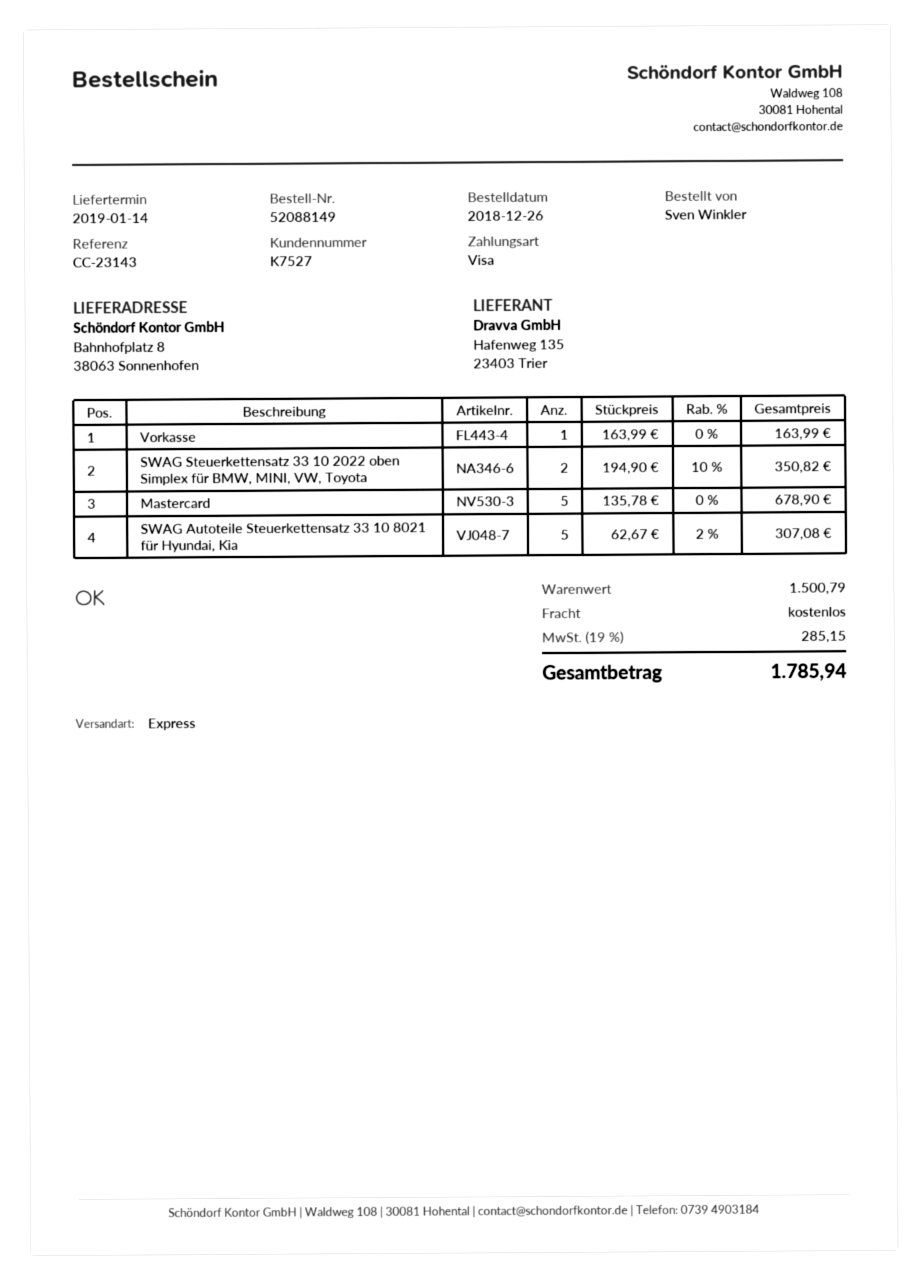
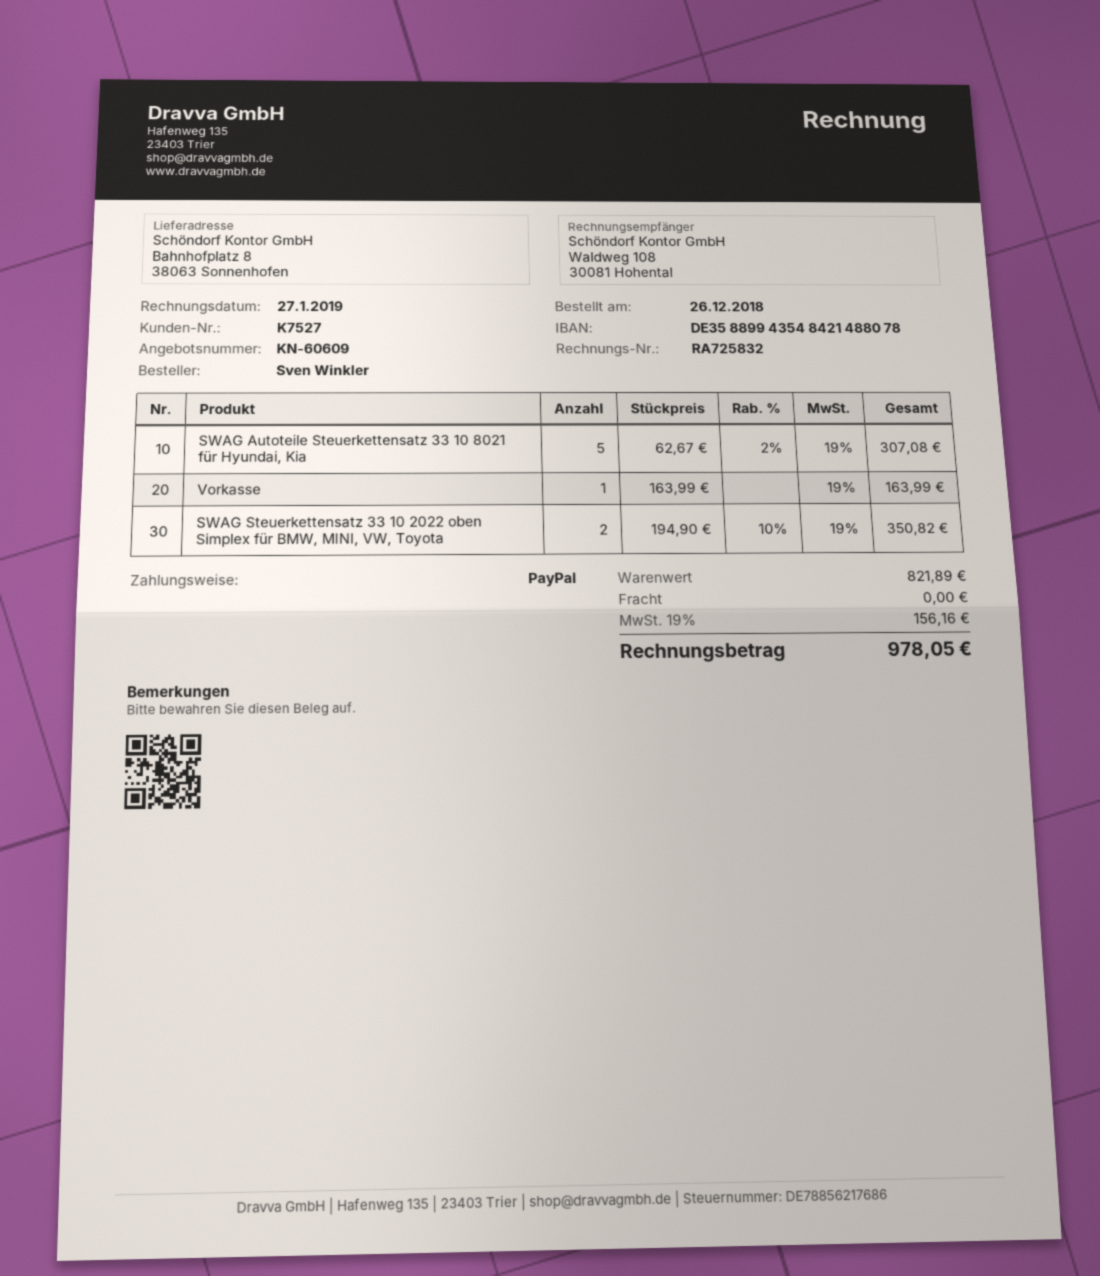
payment method: Visa -> PayPal
Mastercard: 5 x 135.78 = 678.90 -> none
subtotal: 1500.79 -> 821.89
tax: 19% = 285.15 -> 19% = 156.16
total: 1785.94 -> 978.05

